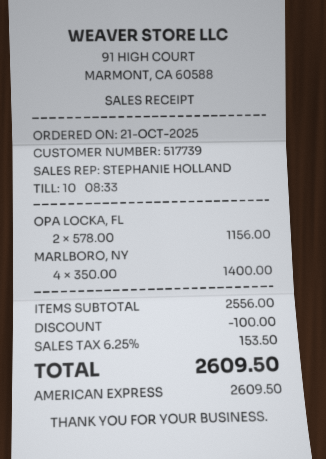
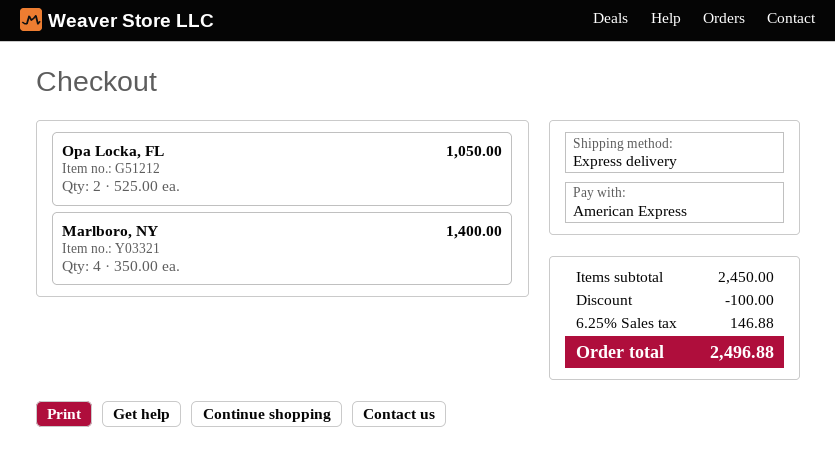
OPA LOCKA, FL: 2 x 578.00 = 1156.00 -> 2 x 525.00 = 1050.00
subtotal: 2556.00 -> 2450.00
tax: 6.25% = 153.50 -> 6.25% = 146.88
total: 2609.50 -> 2496.88

